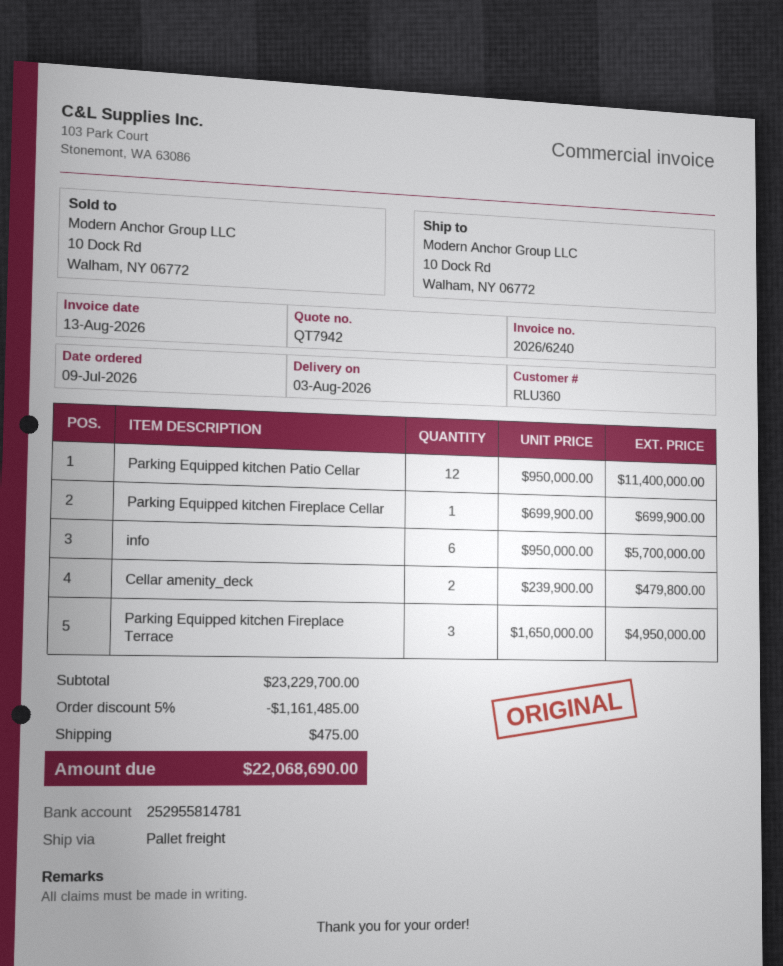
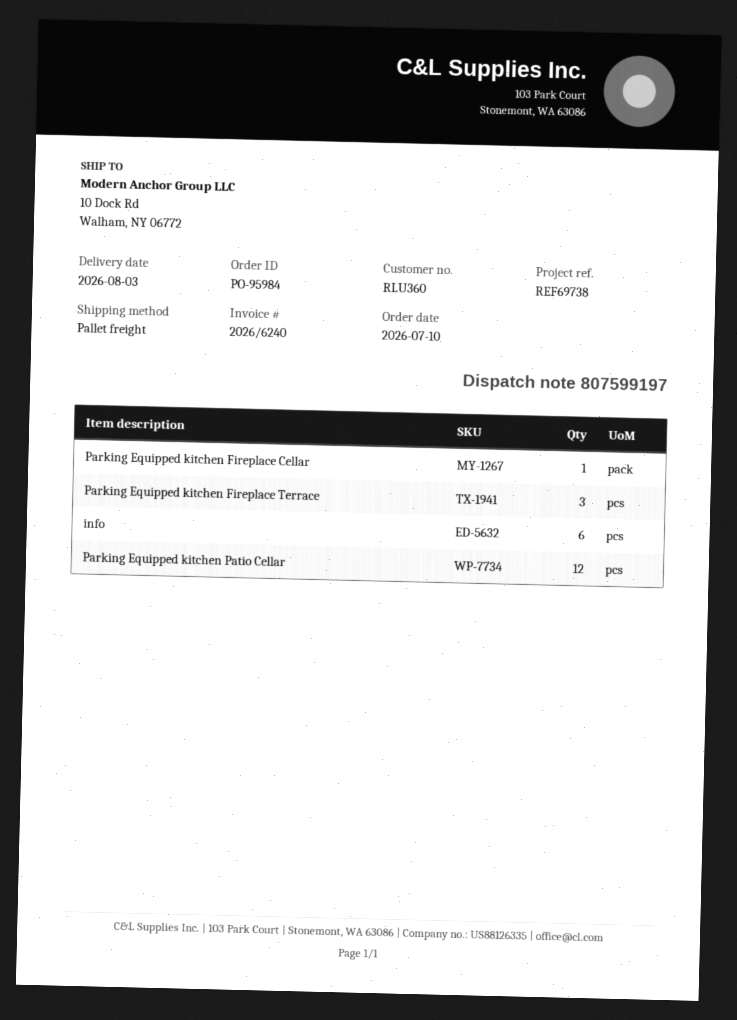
order date: 2026-07-09 -> 2026-07-10
Cellar amenity_deck: 2 -> none

